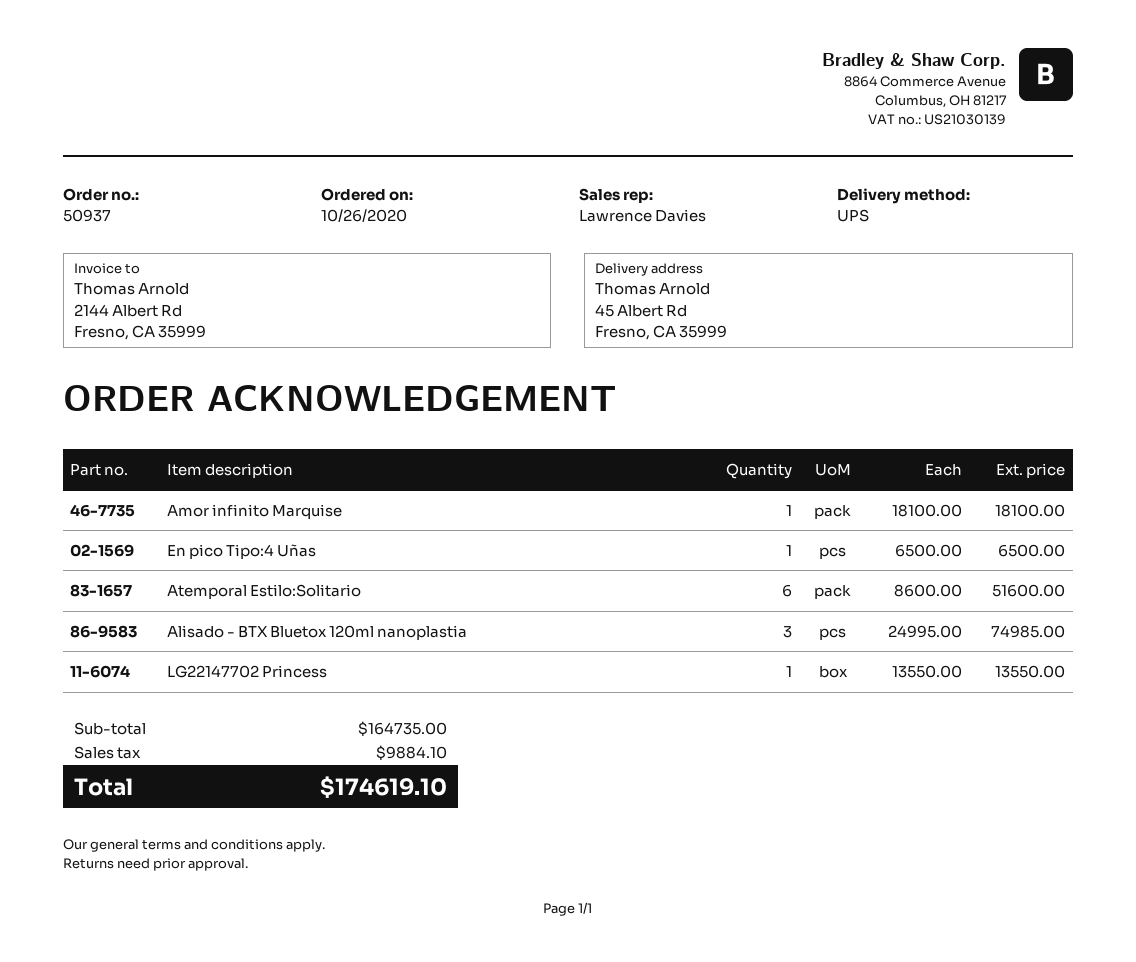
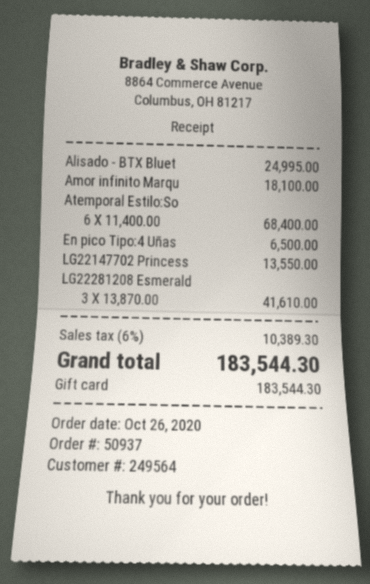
Atemporal Estilo:Solitario: 6 x 8600.00 = 51600.00 -> 6 x 11400.00 = 68400.00
Alisado - BTX Bluetox 120ml nanoplastia: 3 x 24995.00 = 74985.00 -> 1 x 24995.00 = 24995.00
LG22281208 Esmerald: none -> 3 x 13870.00 = 41610.00
tax: 9884.10 -> 10389.30
total: 174619.10 -> 183544.30

